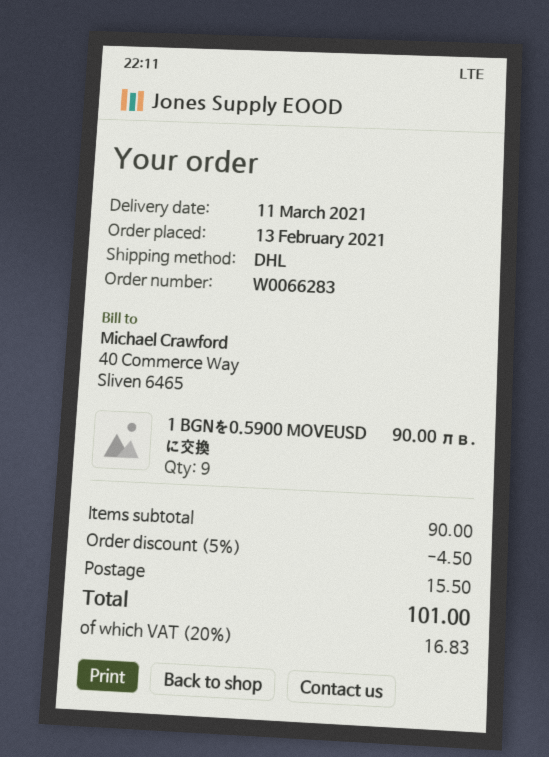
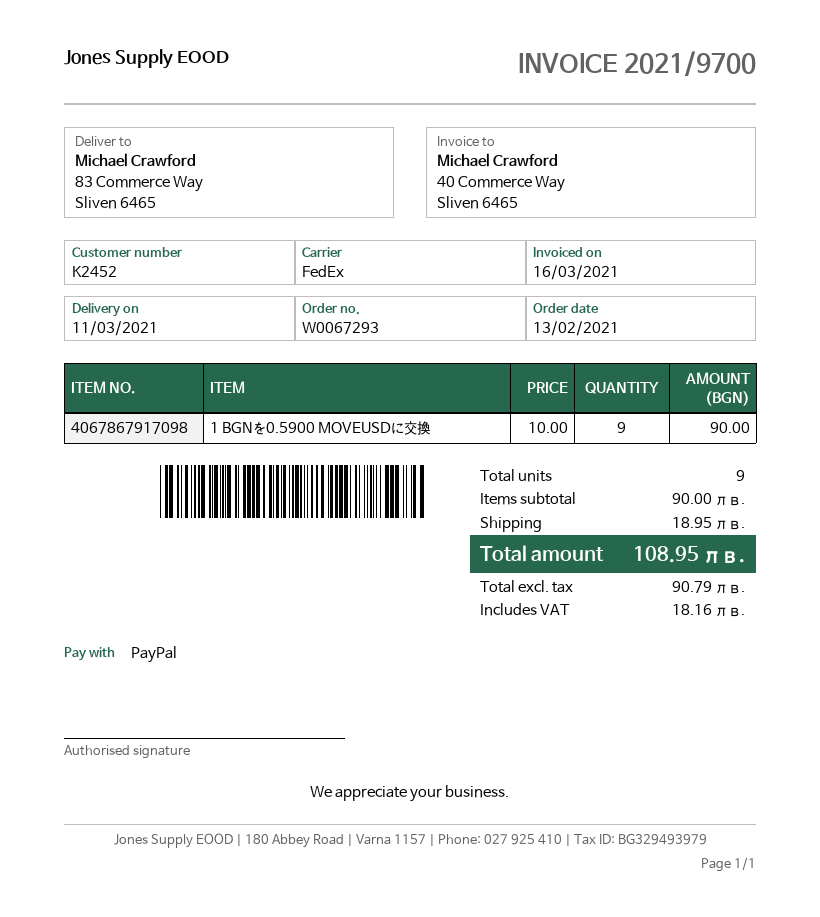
order number: W0066283 -> W0067293
shipping method: DHL -> FedEx
discount: 5% = 4.50 -> none
shipping: 15.50 -> 18.95
tax: 16.83 -> 18.16
total: 101.00 -> 108.95

